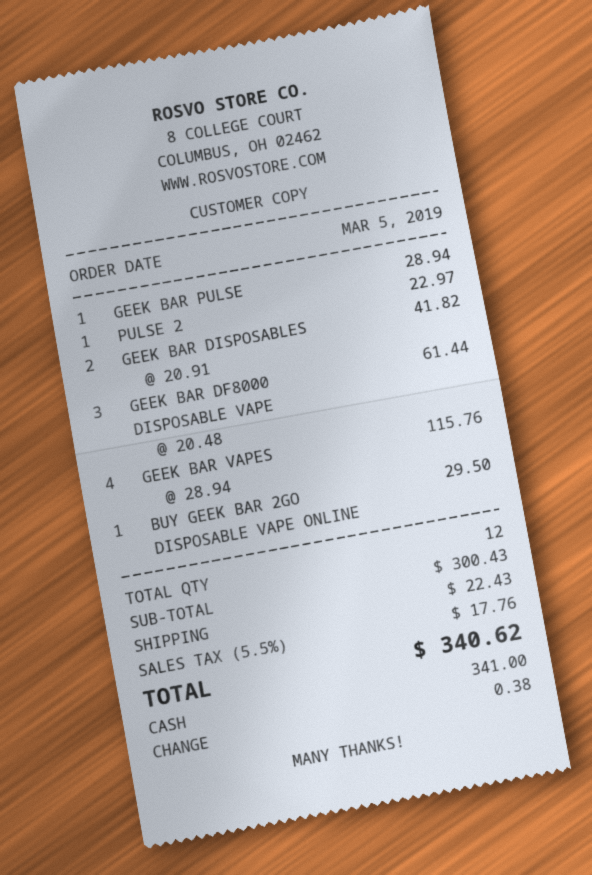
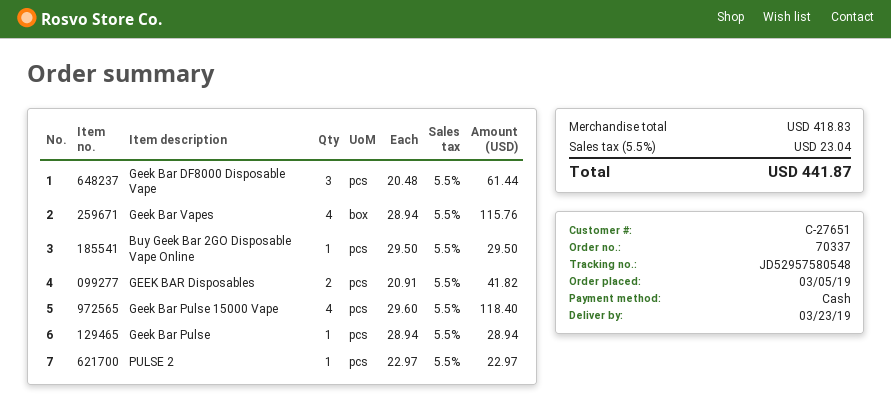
Geek Bar Pulse 15000 Vape: none -> 4 x 29.60 = 118.40
subtotal: 300.43 -> 418.83
shipping: 22.43 -> none
tax: 5.5% = 17.76 -> 5.5% = 23.04
total: 340.62 -> 441.87

